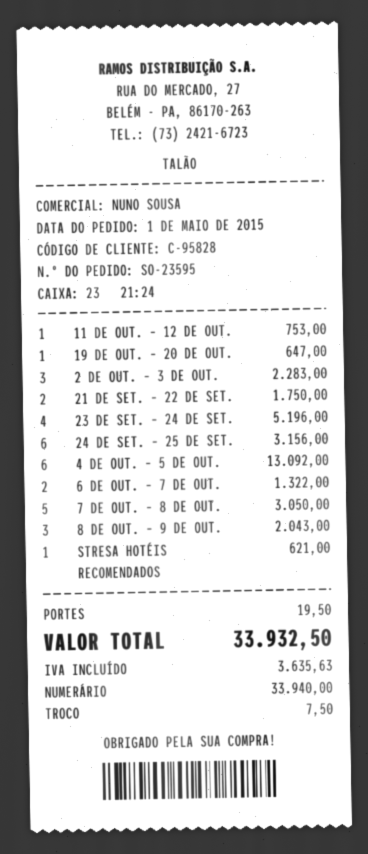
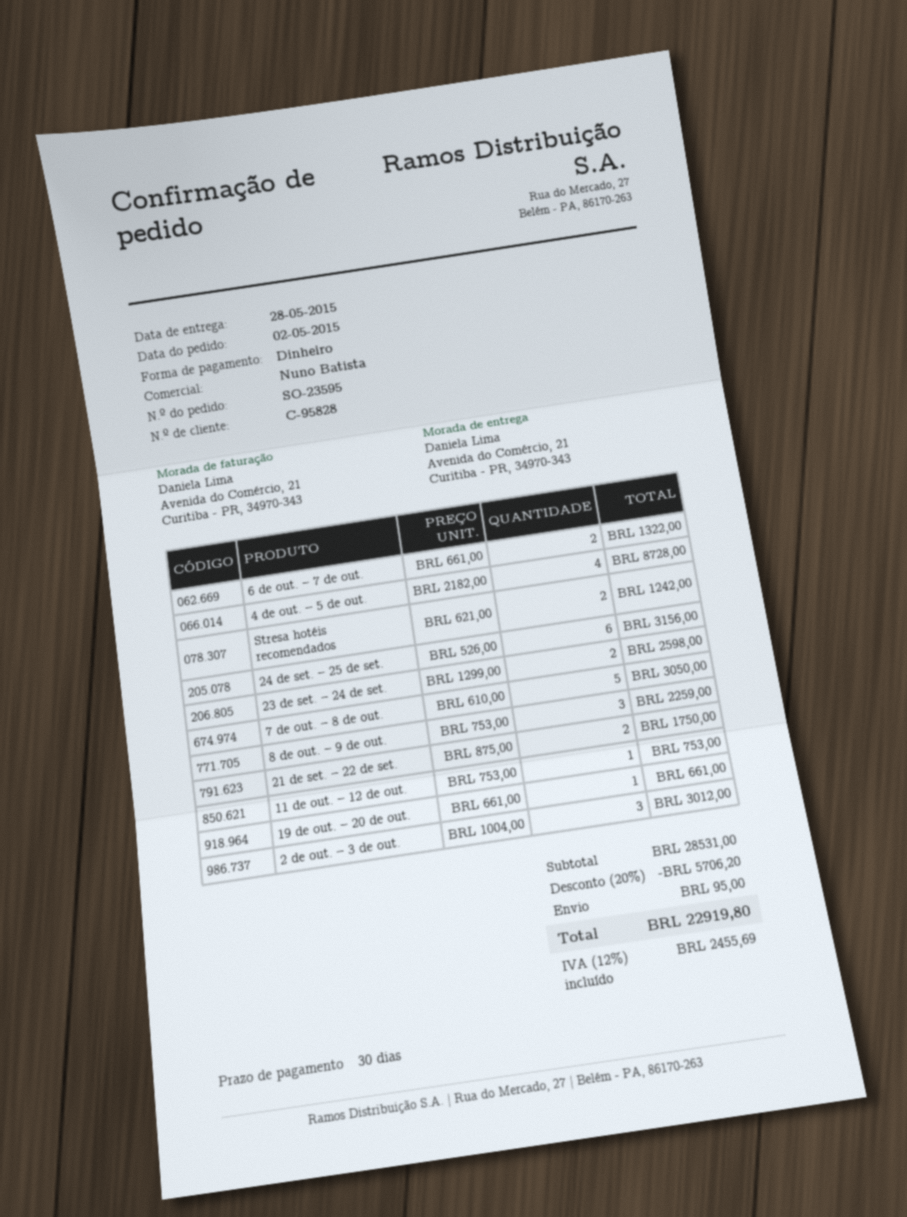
order date: 2015-05-01 -> 2015-05-02
sales rep: NUNO SOUSA -> Nuno Batista
19 DE OUT. – 20 DE OUT.: 1 for 647.00 -> 1 for 661.00
2 DE OUT. – 3 DE OUT.: 3 for 2283.00 -> 3 for 3012.00
23 DE SET. – 24 DE SET.: 4 for 5196.00 -> 2 for 2598.00
4 DE OUT. – 5 DE OUT.: 6 for 13092.00 -> 4 for 8728.00
8 DE OUT. – 9 DE OUT.: 3 for 2043.00 -> 3 for 2259.00
STRESA HOTÉIS RECOMENDADOS: 1 for 621.00 -> 2 for 1242.00
discount: none -> 20% = 5706.20
shipping: 19.50 -> 95.00
tax: 3635.63 -> 2455.69
total: 33932.50 -> 22919.80

